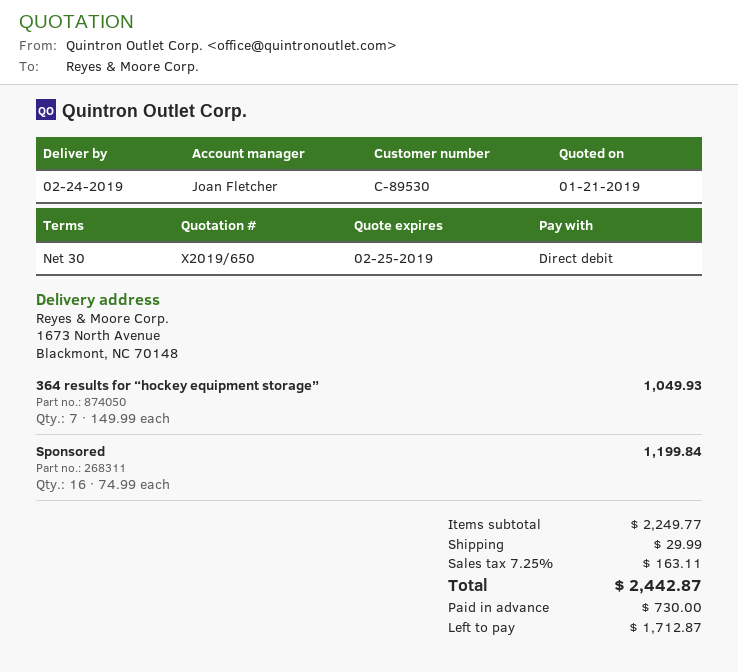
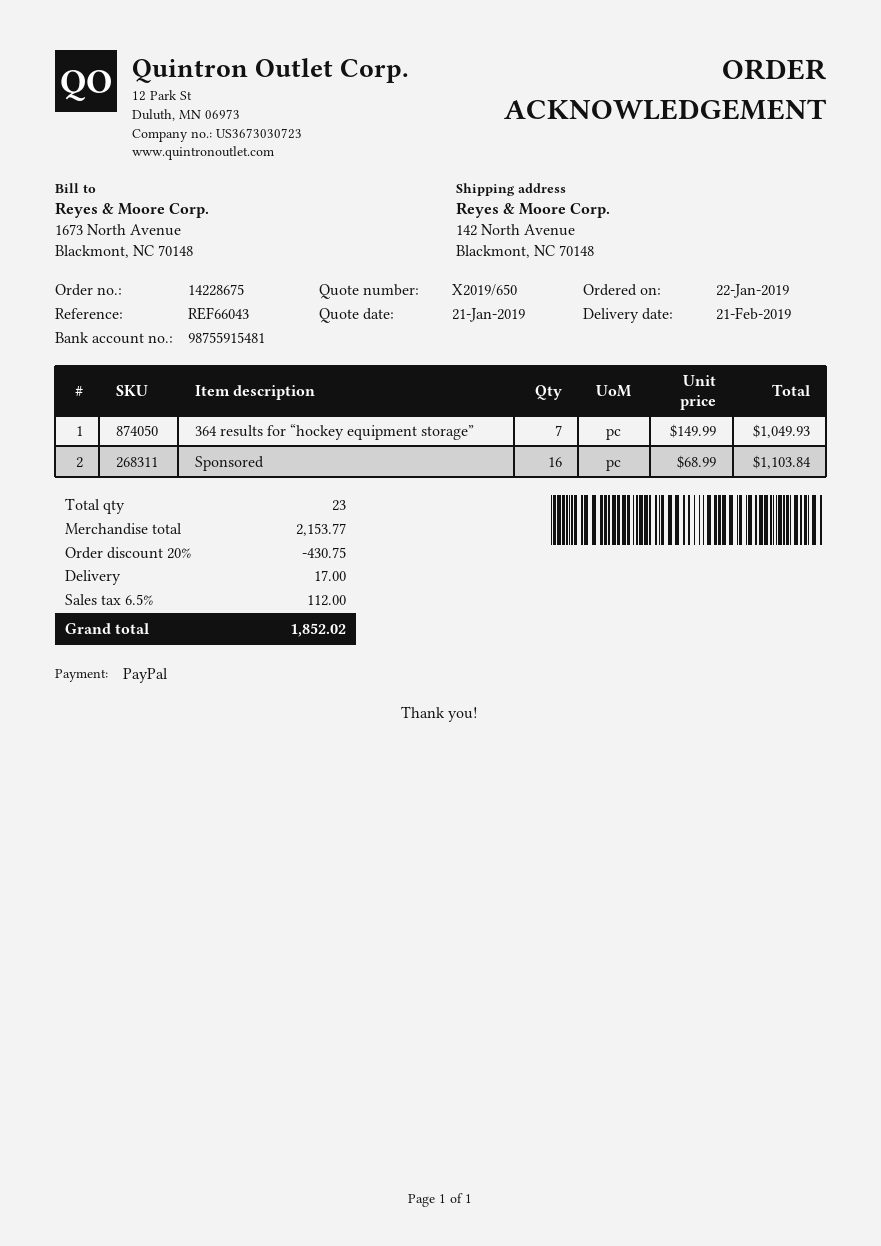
delivery date: 2019-02-24 -> 2019-02-21
payment method: direct debit -> PayPal
ship to: 1673 North Avenue, Blackmont, NC 70148 -> 142 North Avenue, Blackmont, NC 70148
Sponsored: 16 x 74.99 = 1199.84 -> 16 x 68.99 = 1103.84
subtotal: 2249.77 -> 2153.77
discount: none -> 20% = 430.75
shipping: 29.99 -> 17.00
tax: 7.25% = 163.11 -> 6.5% = 112.00
total: 2442.87 -> 1852.02

